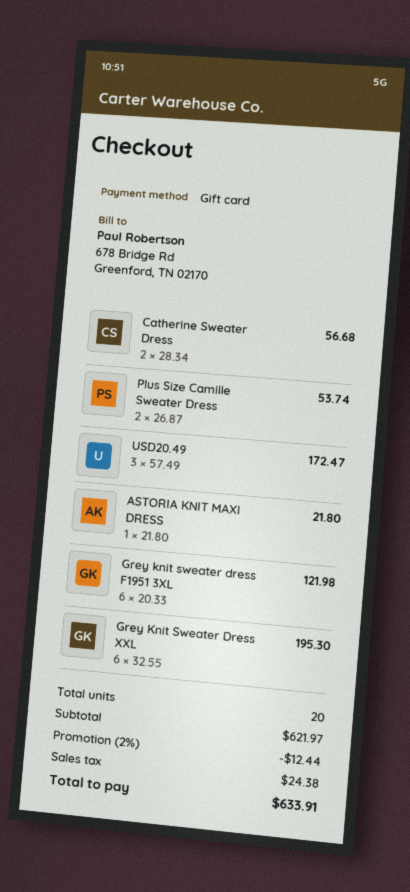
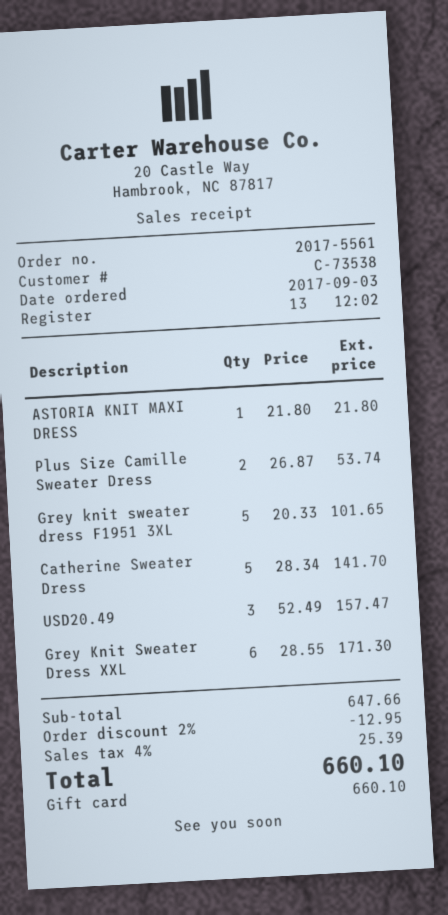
Catherine Sweater Dress: 2 x 28.34 = 56.68 -> 5 x 28.34 = 141.70
USD20.49: 3 x 57.49 = 172.47 -> 3 x 52.49 = 157.47
Grey knit sweater dress F1951 3XL: 6 x 20.33 = 121.98 -> 5 x 20.33 = 101.65
Grey Knit Sweater Dress XXL: 6 x 32.55 = 195.30 -> 6 x 28.55 = 171.30
subtotal: 621.97 -> 647.66
discount: 2% = 12.44 -> 2% = 12.95
tax: 24.38 -> 25.39
total: 633.91 -> 660.10

